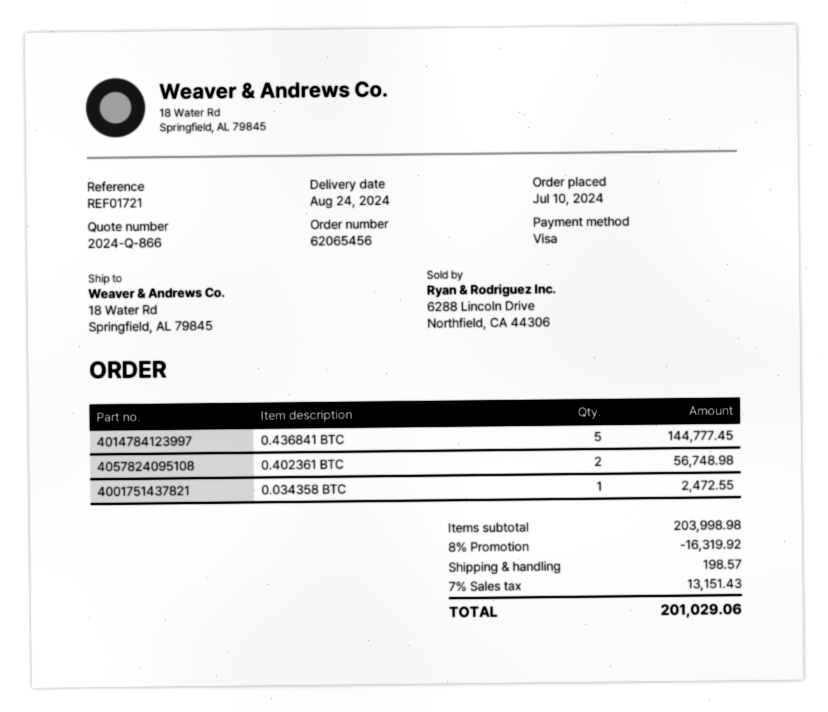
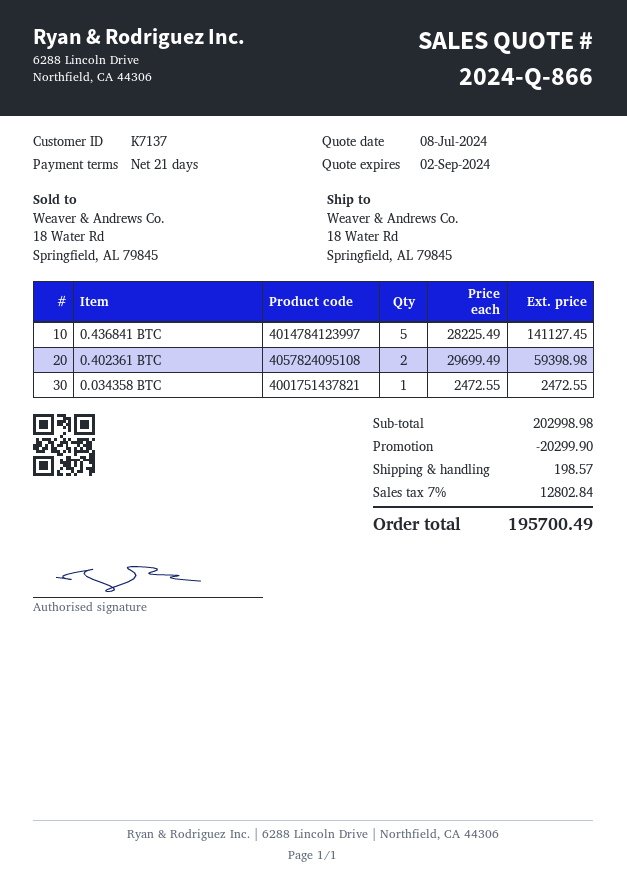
0.436841 BTC: 5 for 144777.45 -> 5 for 141127.45
0.402361 BTC: 2 for 56748.98 -> 2 for 59398.98
subtotal: 203998.98 -> 202998.98
discount: 16319.92 -> 20299.90
tax: 7% = 13151.43 -> 7% = 12802.84
total: 201029.06 -> 195700.49

